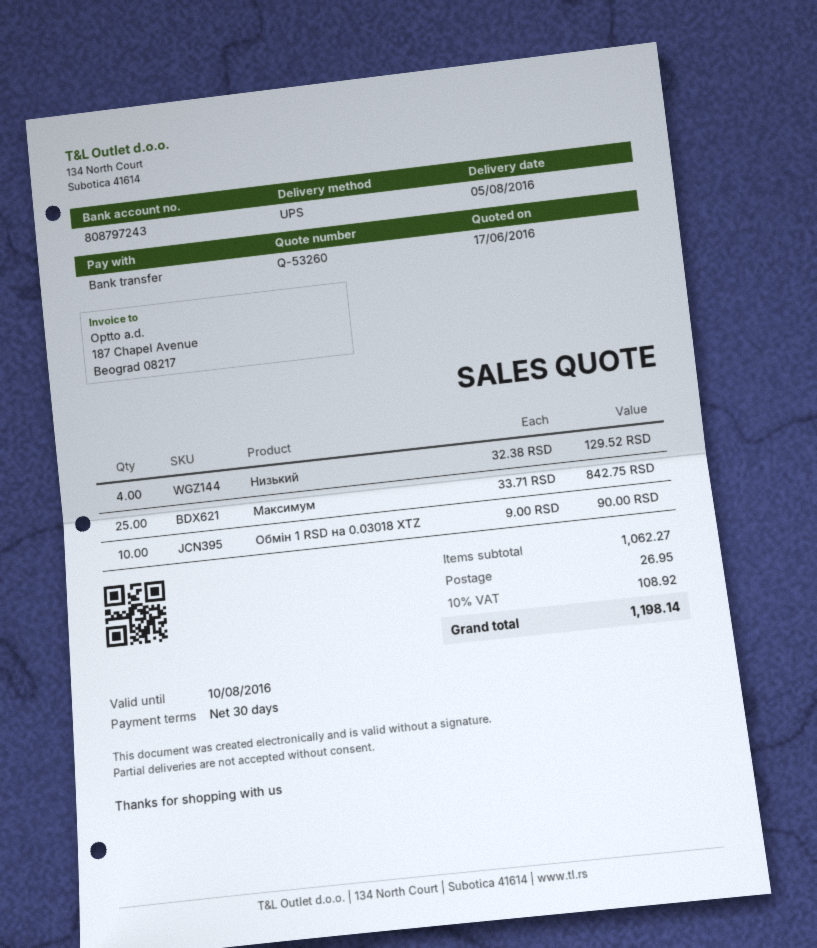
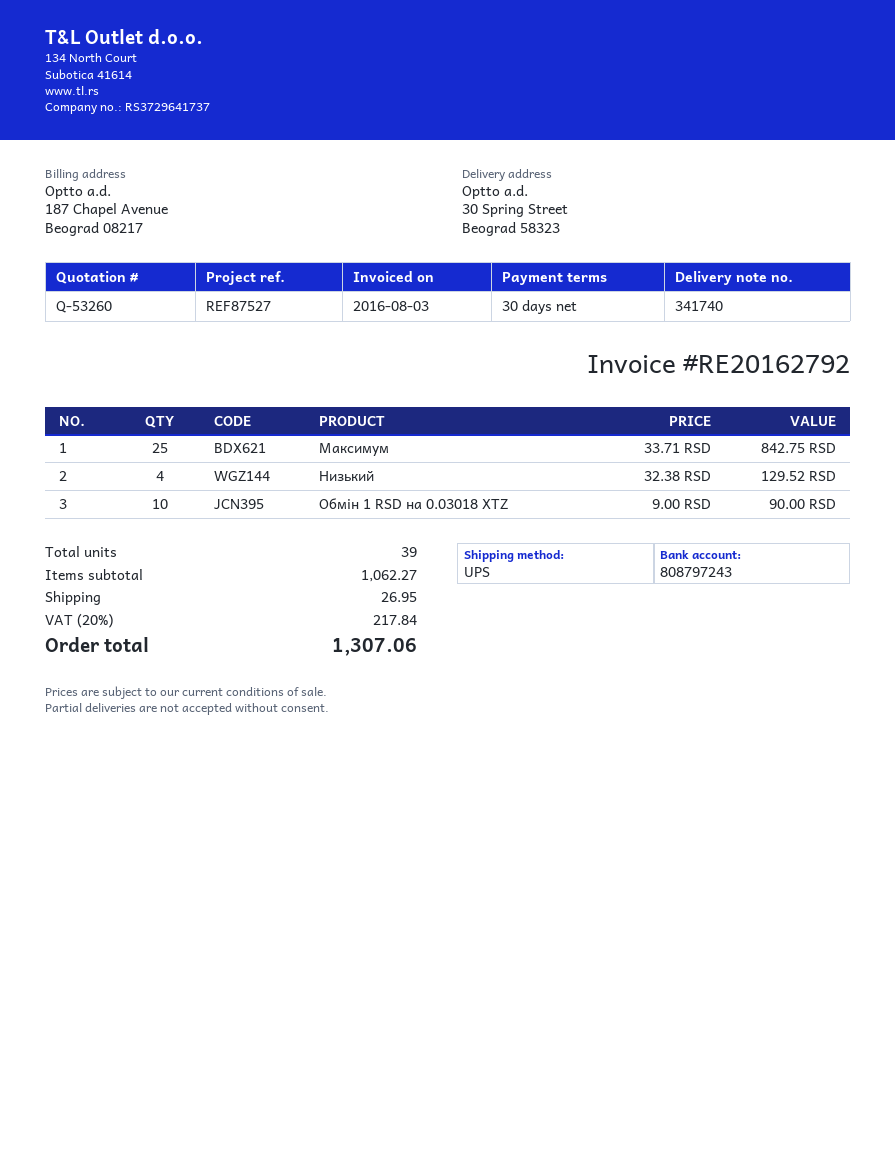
tax: 10% = 108.92 -> 20% = 217.84
total: 1198.14 -> 1307.06

